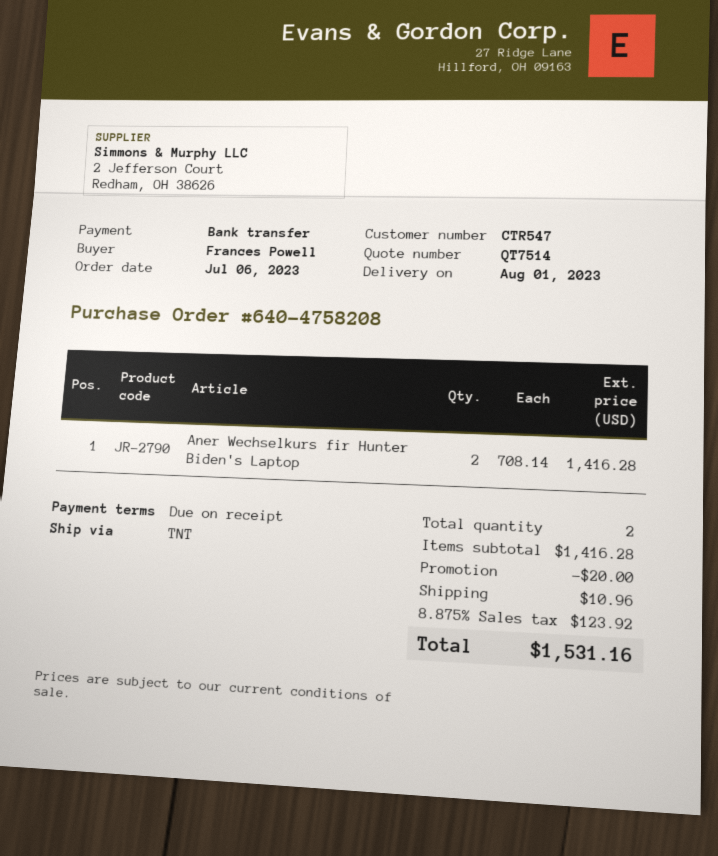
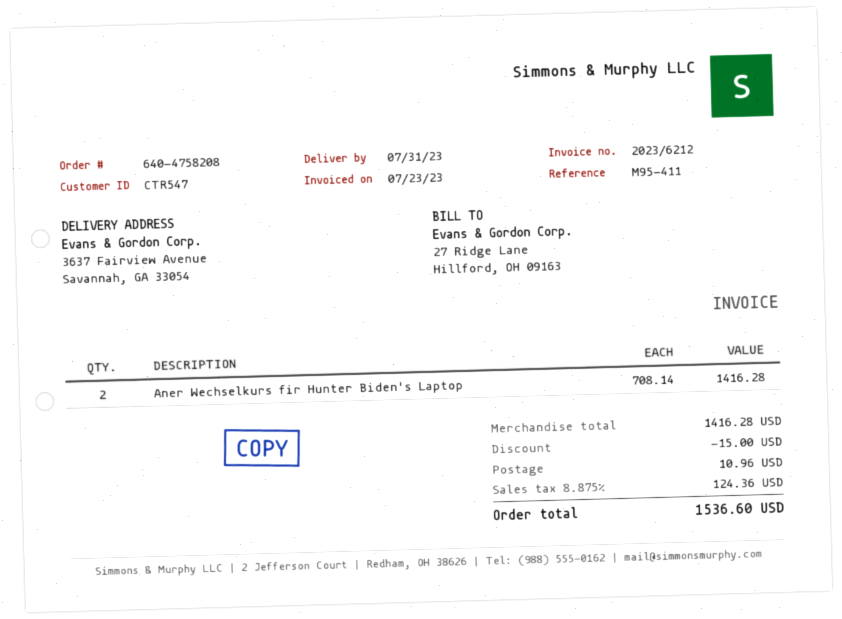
delivery date: 2023-08-01 -> 2023-07-31
discount: 20.00 -> 15.00
tax: 8.875% = 123.92 -> 8.875% = 124.36
total: 1531.16 -> 1536.60

